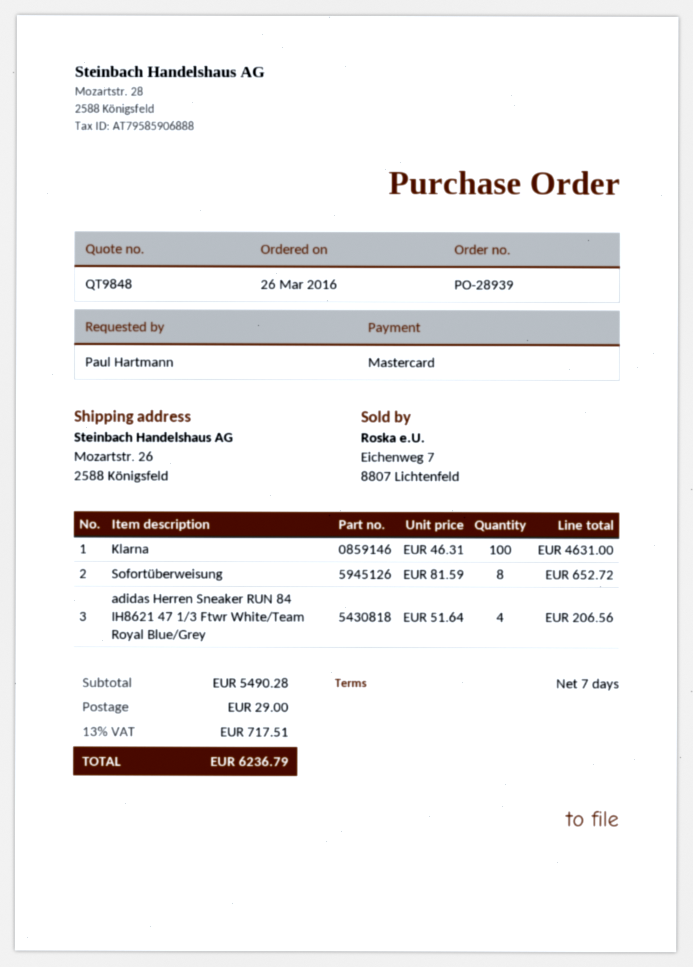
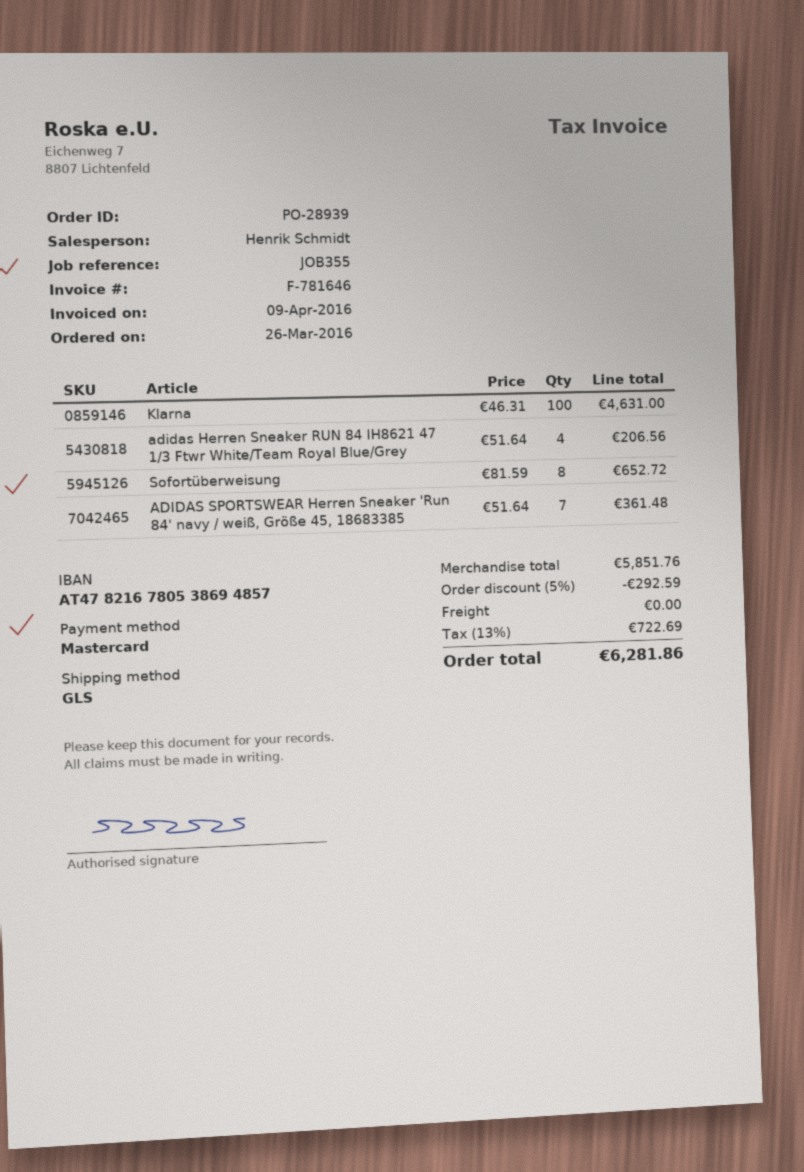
ADIDAS SPORTSWEAR Herren Sneaker 'Run 84' navy / weiß, Größe 45, 18683385: none -> 7 x 51.64 = 361.48
subtotal: 5490.28 -> 5851.76
discount: none -> 5% = 292.59
shipping: 29.00 -> 0.00
tax: 13% = 717.51 -> 13% = 722.69
total: 6236.79 -> 6281.86

